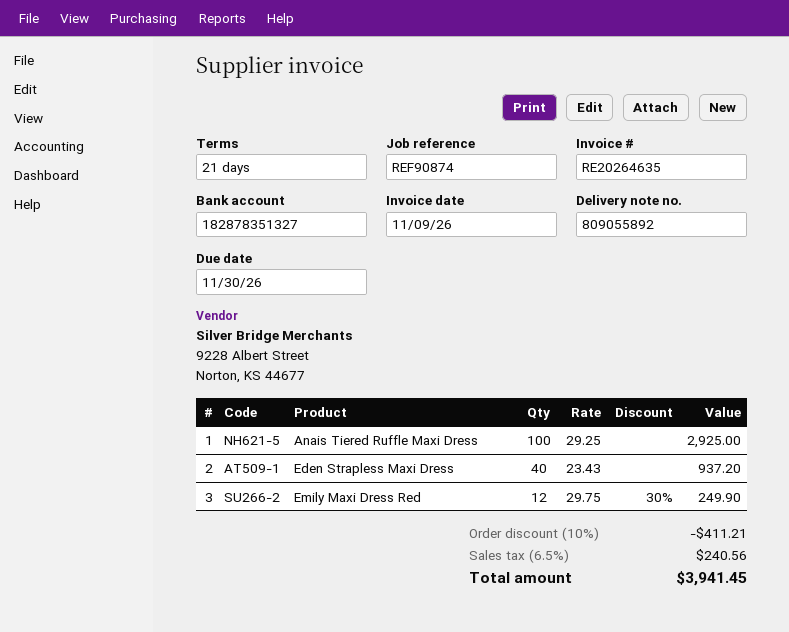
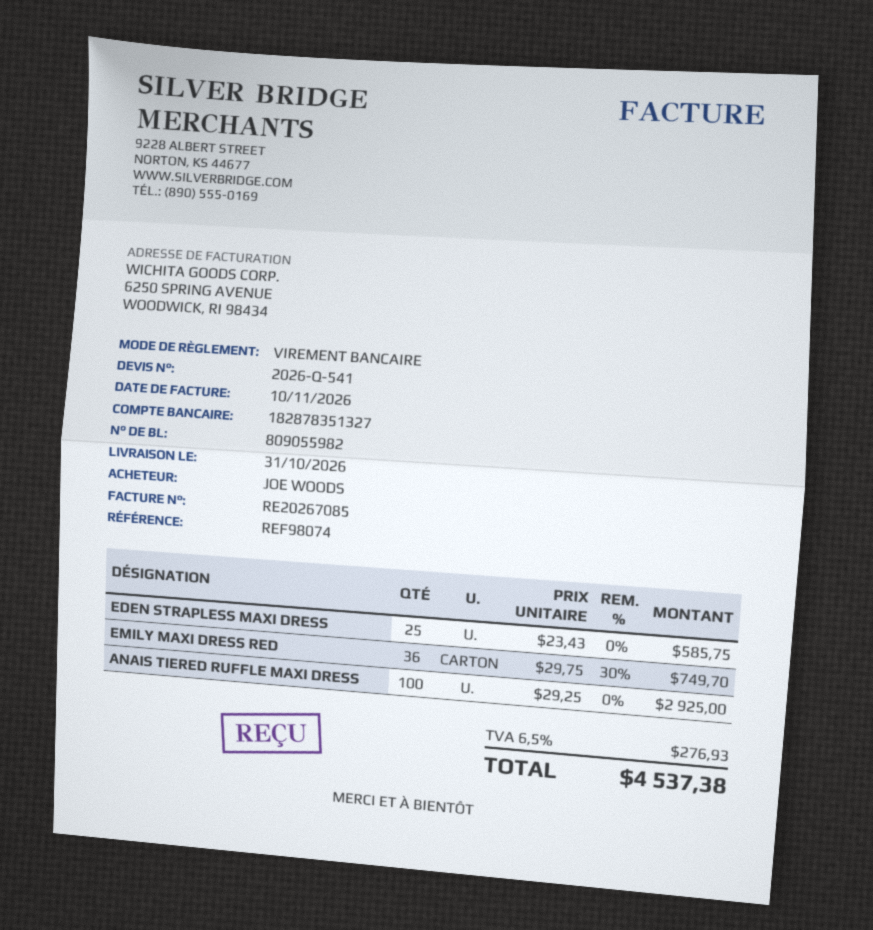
delivery note number: 809055892 -> 809055982
invoice number: RE20264635 -> RE20267085
invoice date: 2026-11-09 -> 2026-11-10
reference: REF90874 -> REF98074
Eden Strapless Maxi Dress: 40 x 23.43 = 937.20 -> 25 x 23.43 = 585.75
Emily Maxi Dress Red: 12 x 29.75 - 30% = 249.90 -> 36 x 29.75 - 30% = 749.70
discount: 10% = 411.21 -> none
tax: 6.5% = 240.56 -> 6.5% = 276.93
total: 3941.45 -> 4537.38

